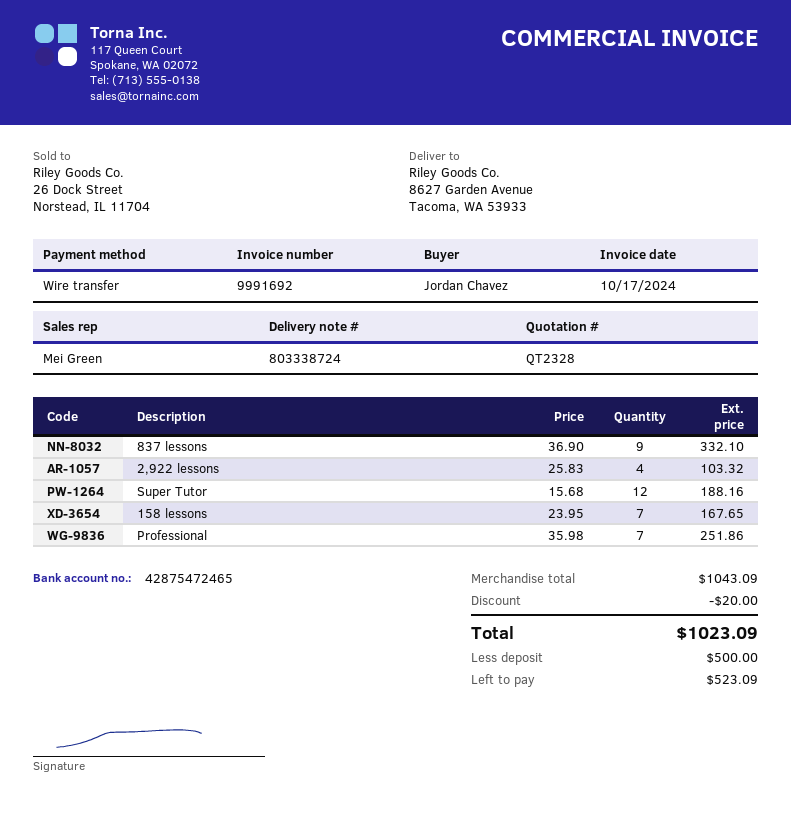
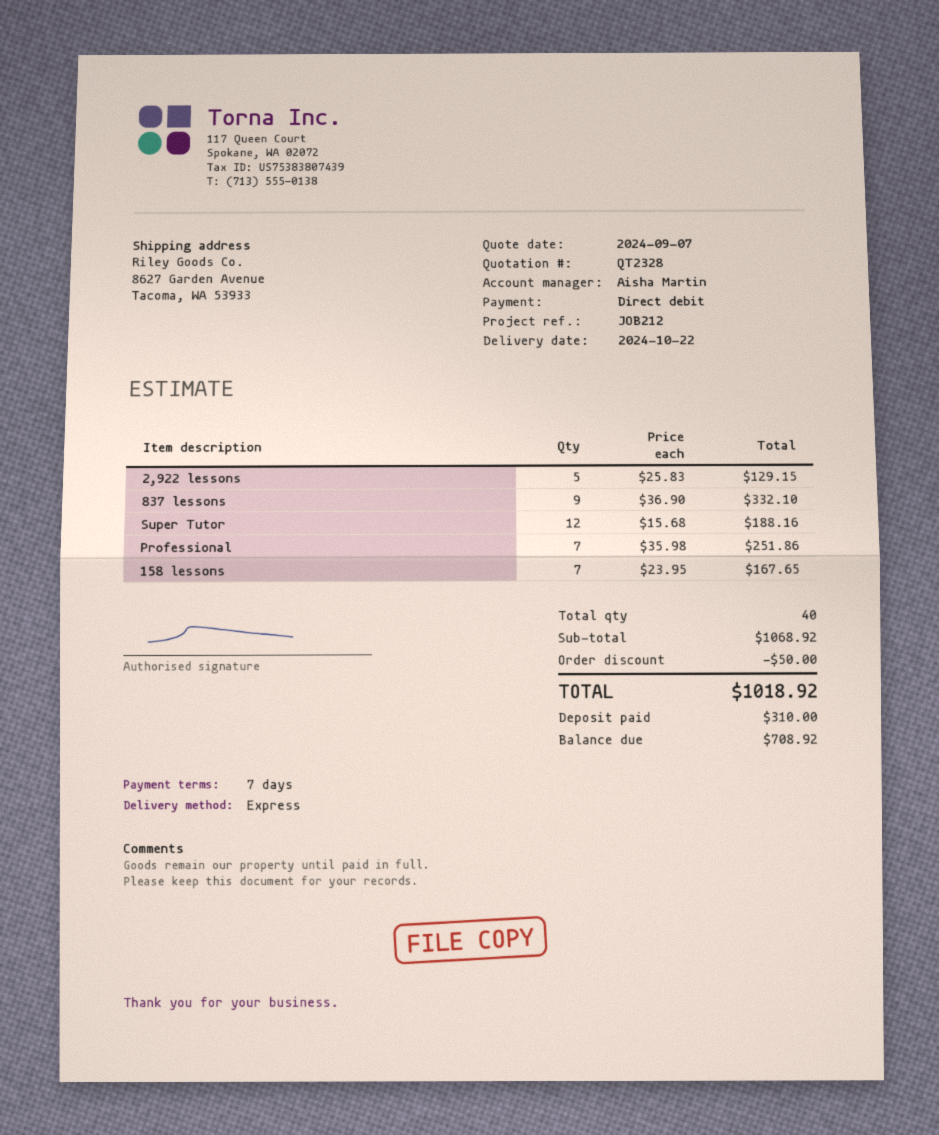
sales rep: Mei Green -> Aisha Martin
payment method: bank transfer -> direct debit
2,922 lessons: 4 x 25.83 = 103.32 -> 5 x 25.83 = 129.15
subtotal: 1043.09 -> 1068.92
discount: 20.00 -> 50.00
total: 1023.09 -> 1018.92
deposit: 500.00 -> 310.00
balance: 523.09 -> 708.92

